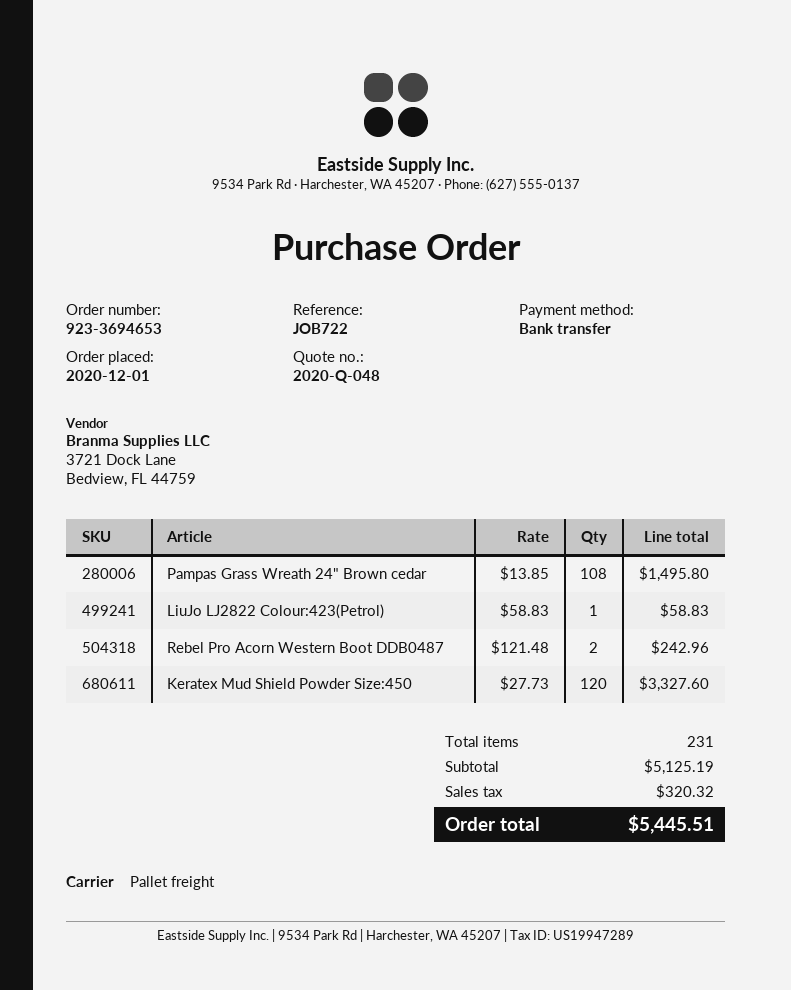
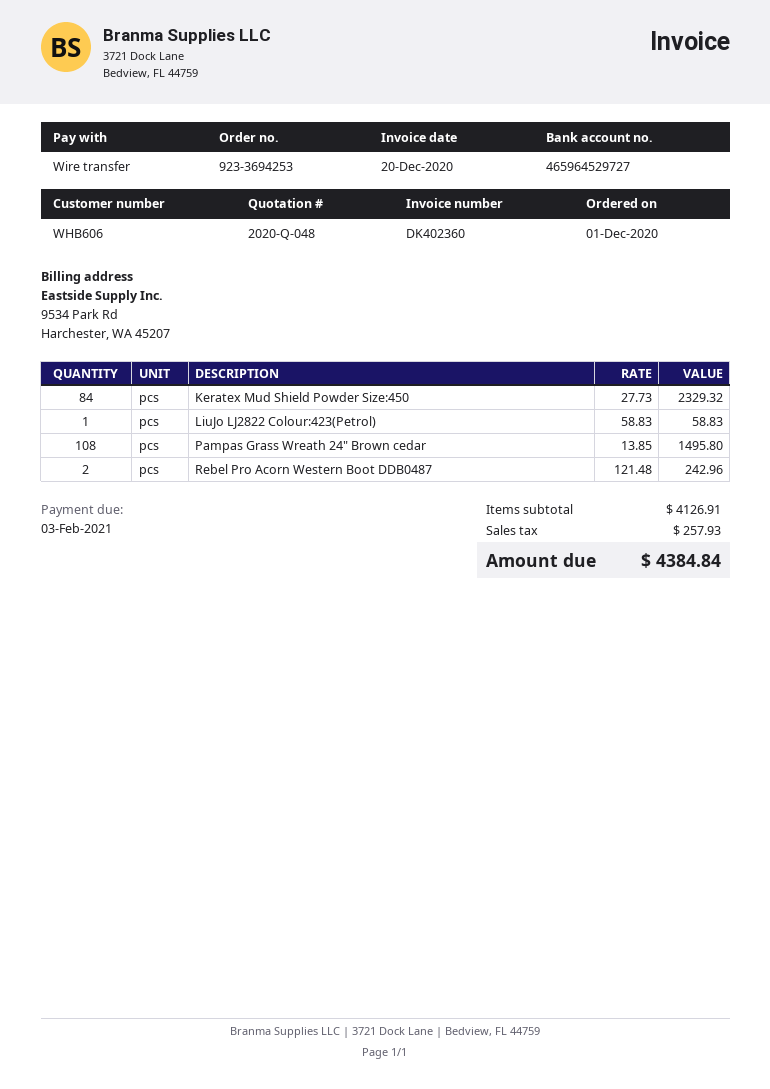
order number: 923-3694653 -> 923-3694253
Keratex Mud Shield Powder Size:450: 120 x 27.73 = 3327.60 -> 84 x 27.73 = 2329.32
subtotal: 5125.19 -> 4126.91
tax: 320.32 -> 257.93
total: 5445.51 -> 4384.84

